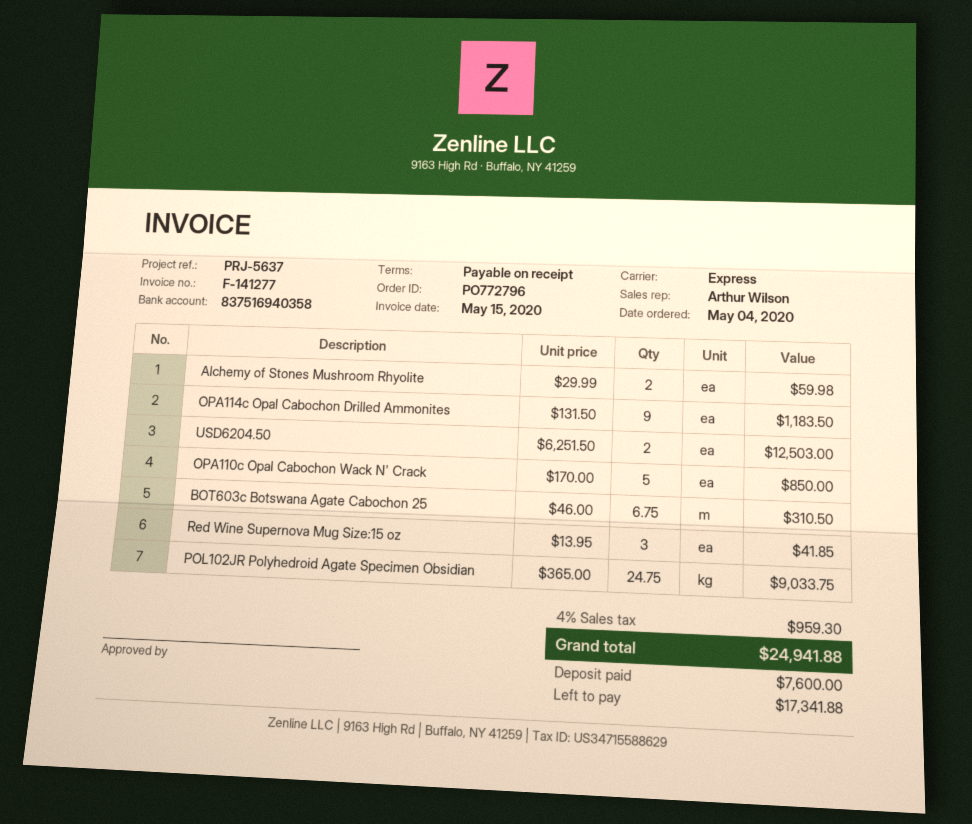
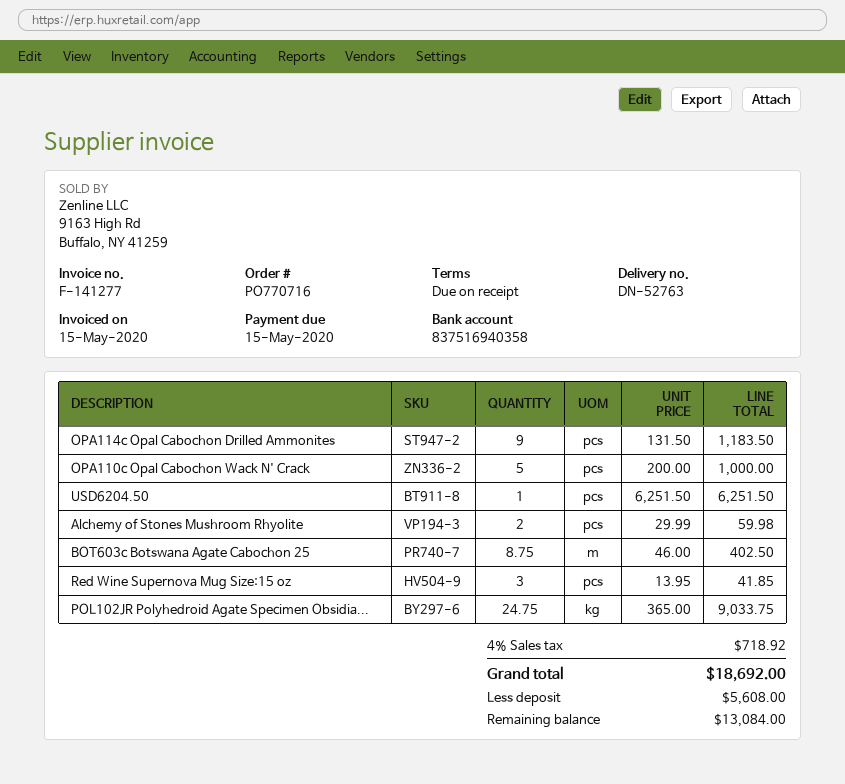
order number: PO772796 -> PO770716
USD6204.50: 2 x 6251.50 = 12503.00 -> 1 x 6251.50 = 6251.50
OPA110c Opal Cabochon Wack N' Crack: 5 x 170.00 = 850.00 -> 5 x 200.00 = 1000.00
BOT603c Botswana Agate Cabochon 25: 6.75 x 46.00 = 310.50 -> 8.75 x 46.00 = 402.50
tax: 4% = 959.30 -> 4% = 718.92
total: 24941.88 -> 18692.00
deposit: 7600.00 -> 5608.00
balance: 17341.88 -> 13084.00

